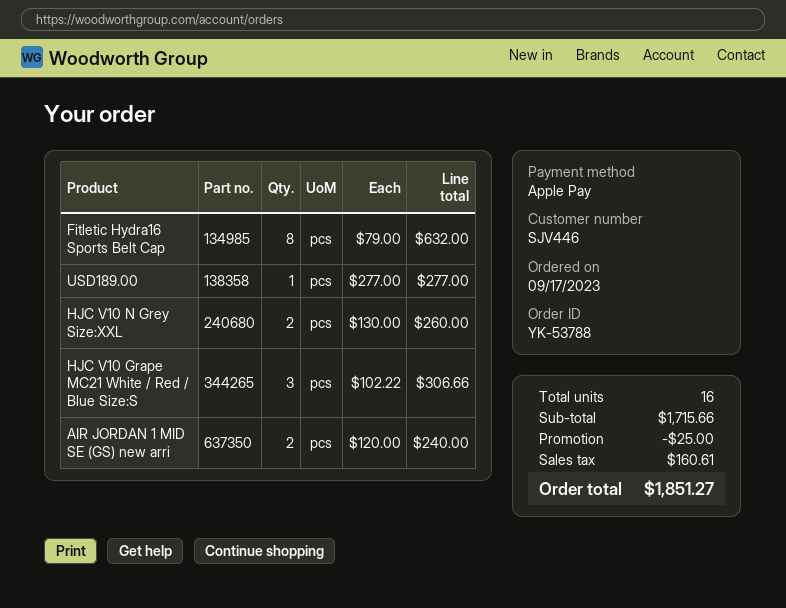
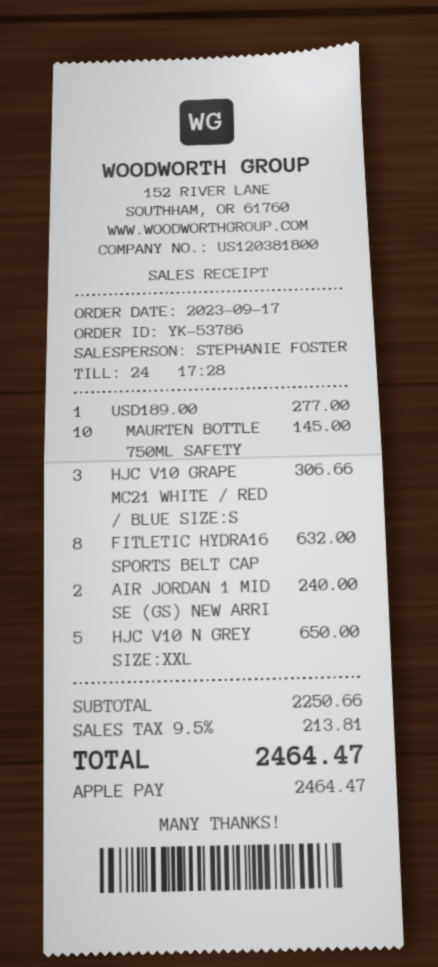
order number: YK-53788 -> YK-53786
HJC V10 N Grey Size:XXL: 2 for 260.00 -> 5 for 650.00
MAURTEN BOTTLE 750ML SAFETY: none -> 10 for 145.00
subtotal: 1715.66 -> 2250.66
discount: 25.00 -> none
tax: 160.61 -> 213.81
total: 1851.27 -> 2464.47

